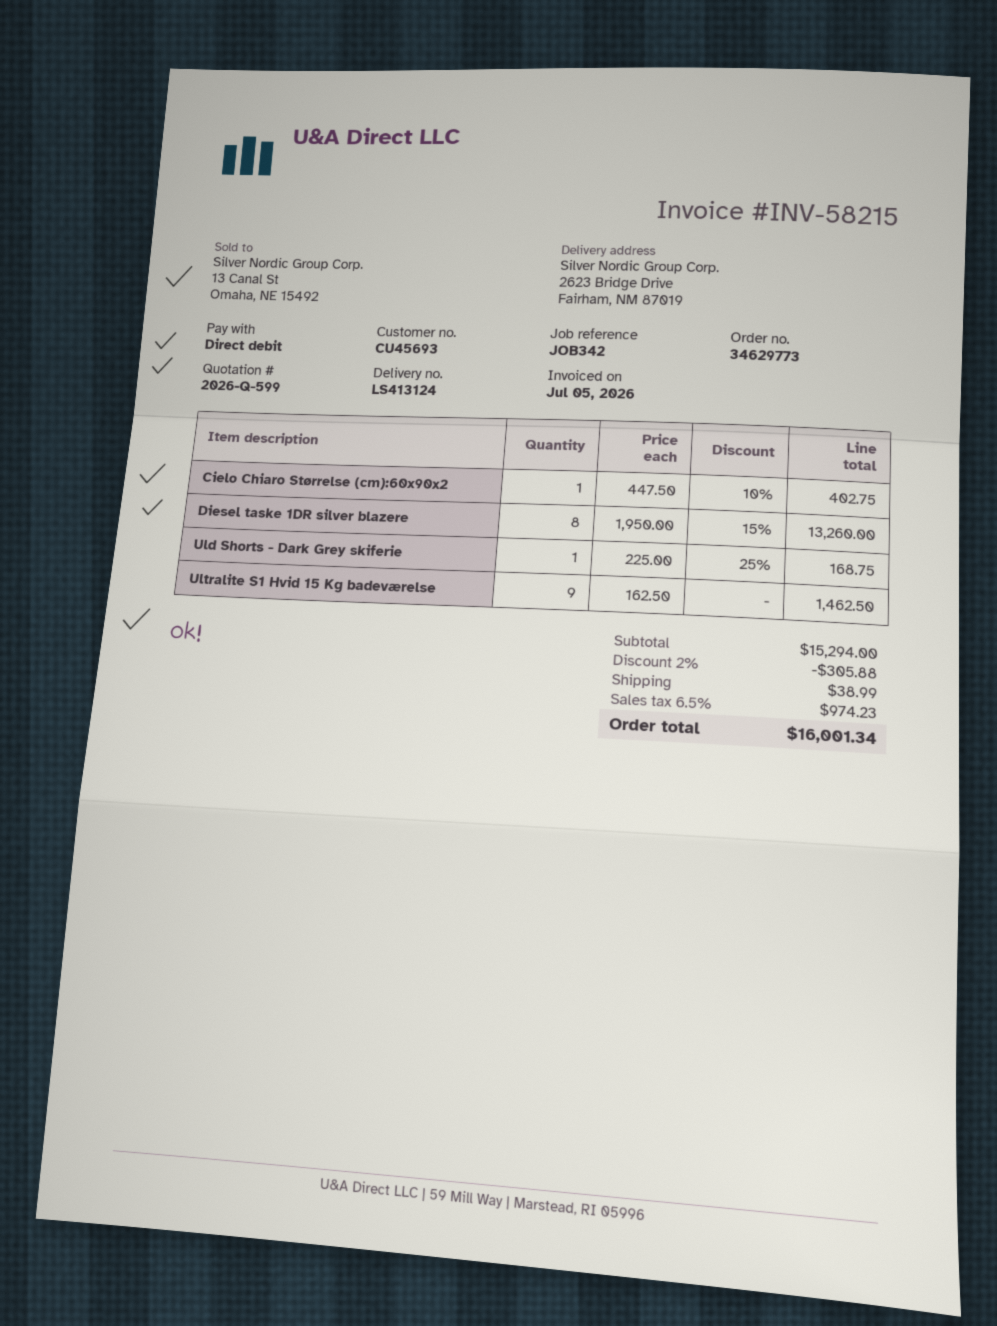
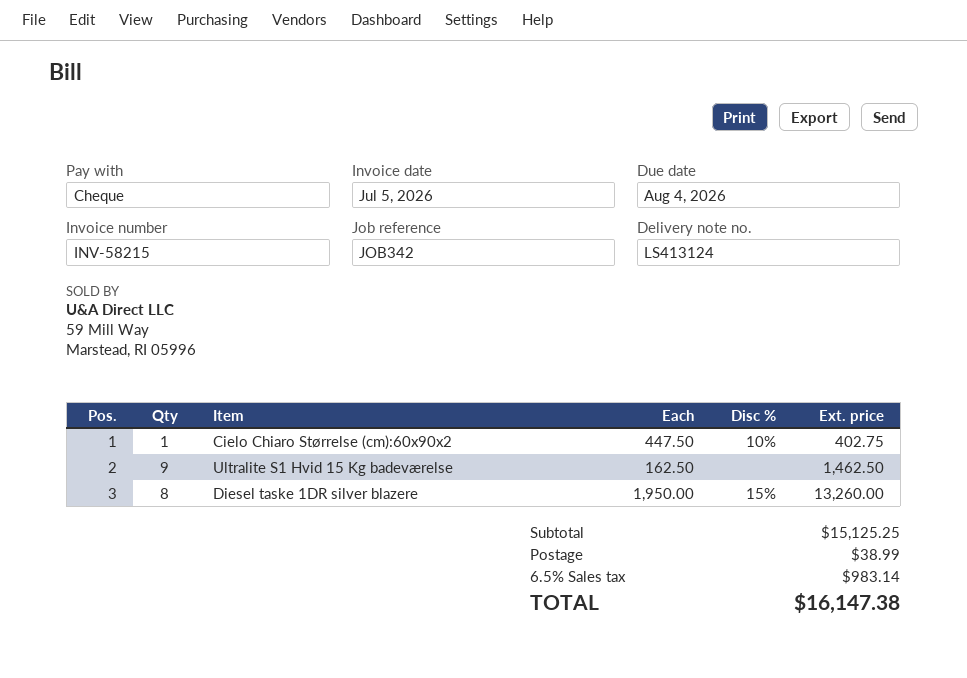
payment method: direct debit -> cheque
Uld Shorts - Dark Grey skiferie: 1 x 225.00 - 25% = 168.75 -> none
subtotal: 15294.00 -> 15125.25
discount: 2% = 305.88 -> none
tax: 6.5% = 974.23 -> 6.5% = 983.14
total: 16001.34 -> 16147.38

